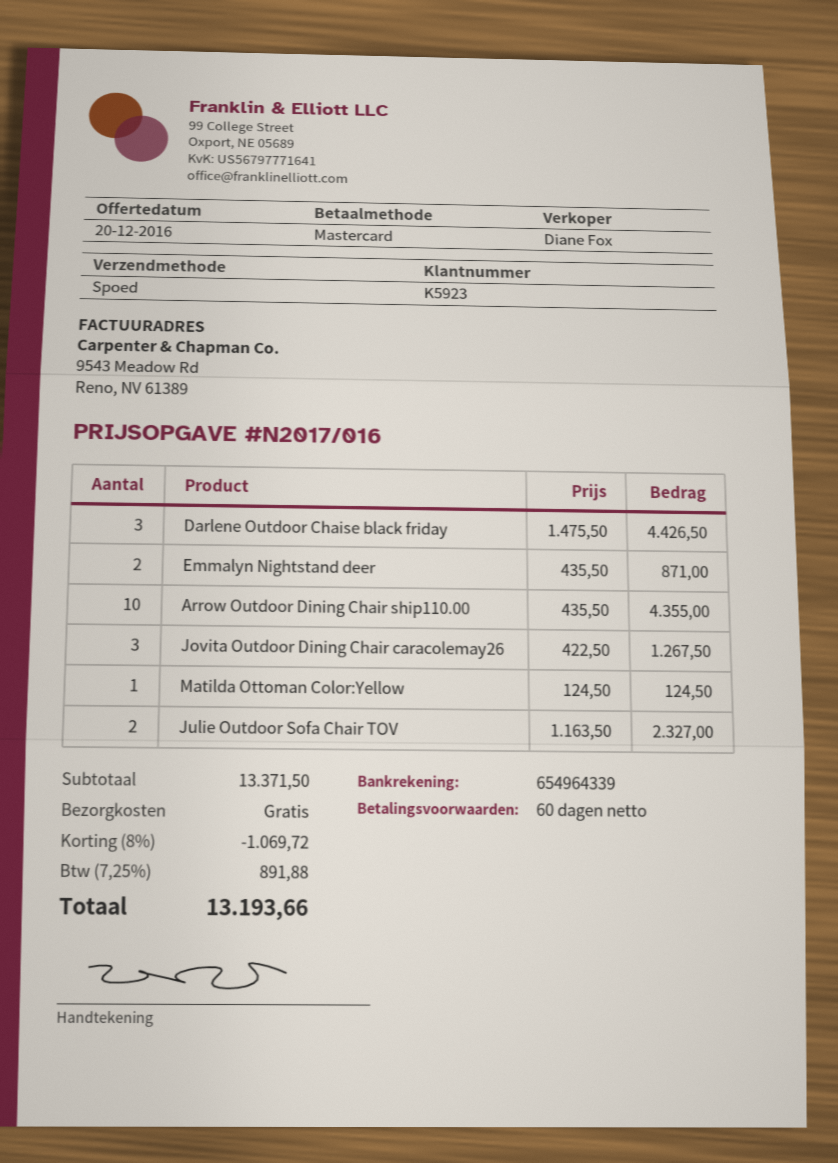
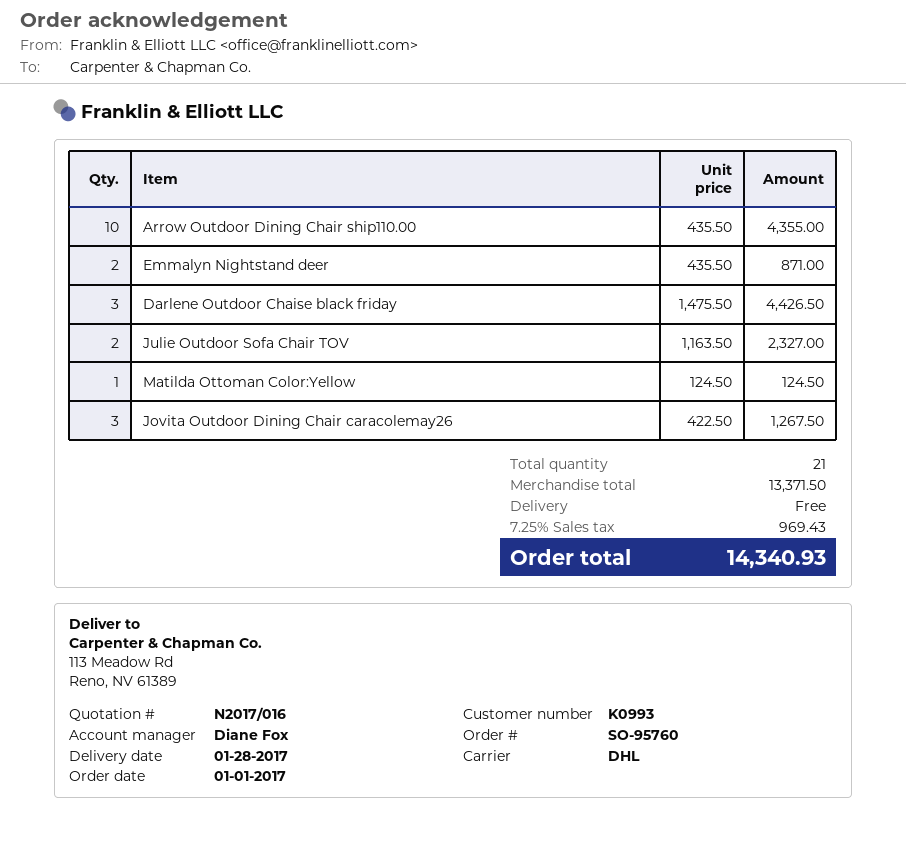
customer number: K5923 -> K0993
shipping method: express -> DHL
discount: 8% = 1069.72 -> none
tax: 7.25% = 891.88 -> 7.25% = 969.43
total: 13193.66 -> 14340.93

